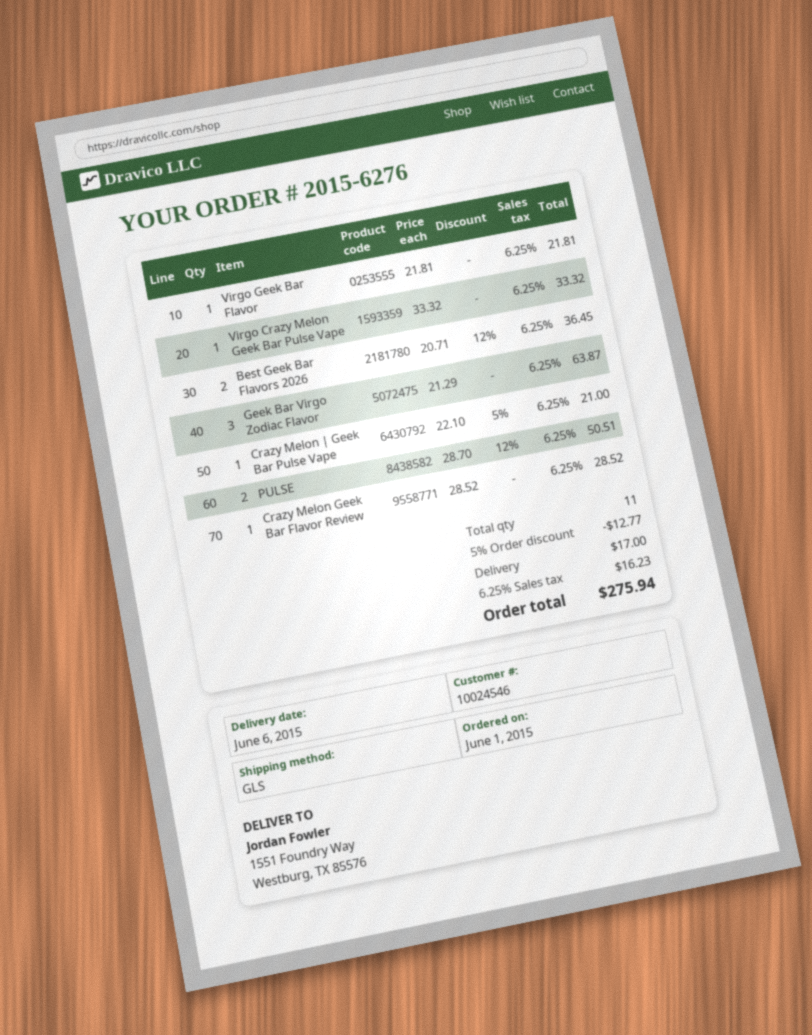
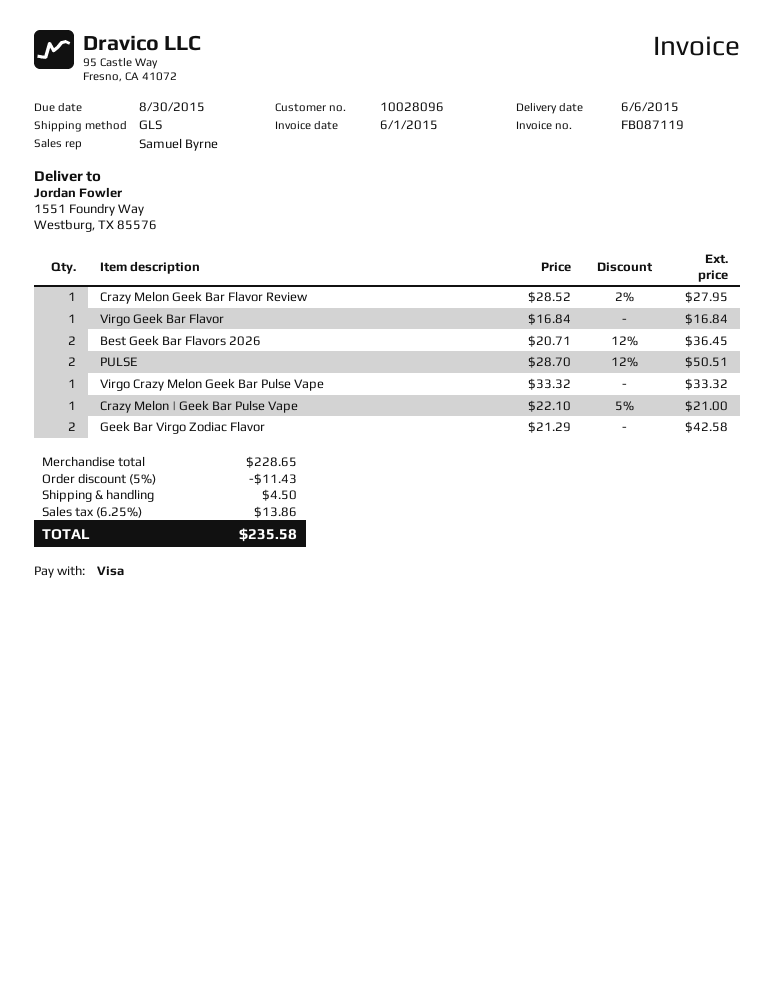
customer number: 10024546 -> 10028096
Virgo Geek Bar Flavor: 1 x 21.81 = 21.81 -> 1 x 16.84 = 16.84
Geek Bar Virgo Zodiac Flavor: 3 x 21.29 = 63.87 -> 2 x 21.29 = 42.58
Crazy Melon Geek Bar Flavor Review: 1 x 28.52 = 28.52 -> 1 x 28.52 - 2% = 27.95
discount: 5% = 12.77 -> 5% = 11.43
shipping: 17.00 -> 4.50
tax: 6.25% = 16.23 -> 6.25% = 13.86
total: 275.94 -> 235.58

